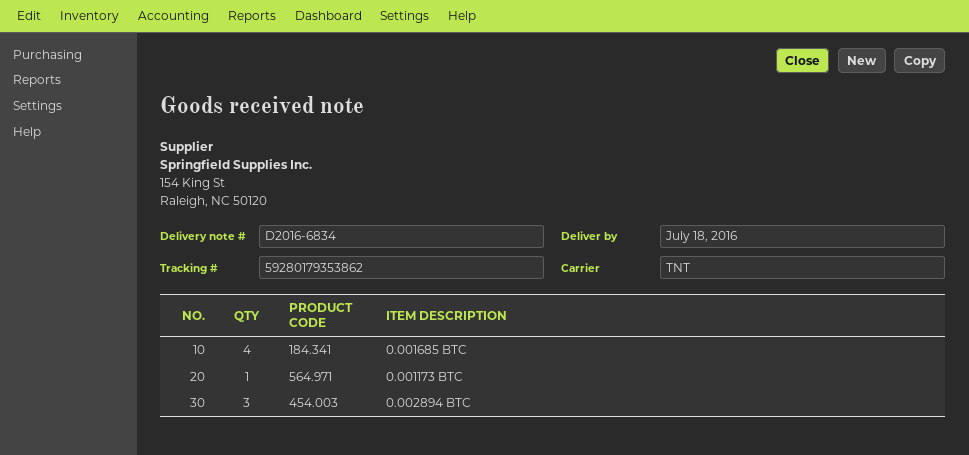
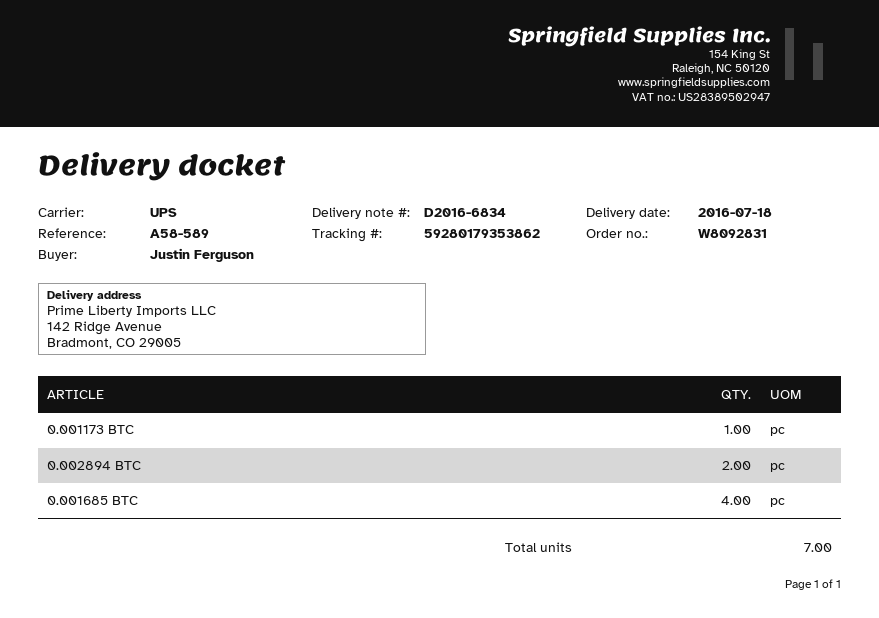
shipping method: TNT -> UPS
0.002894 BTC: 3 -> 2

